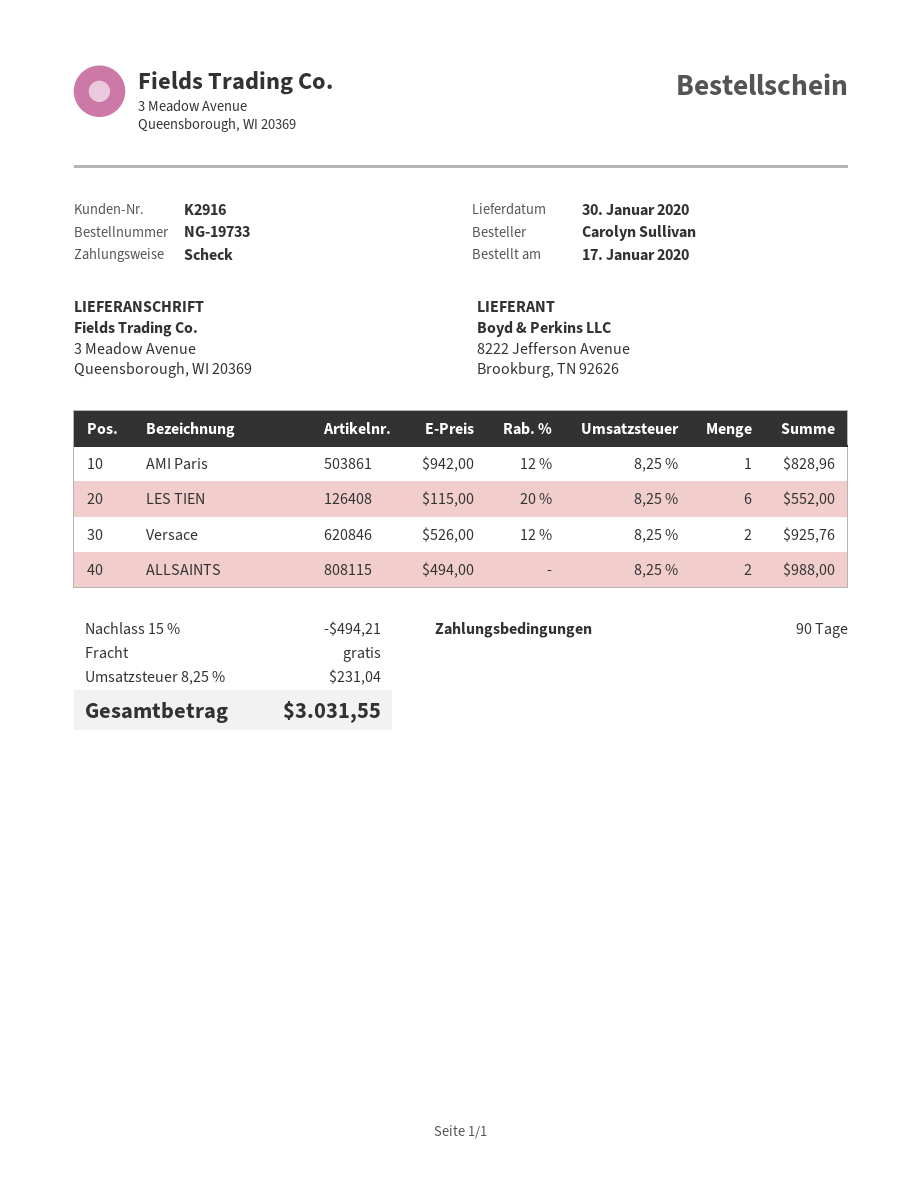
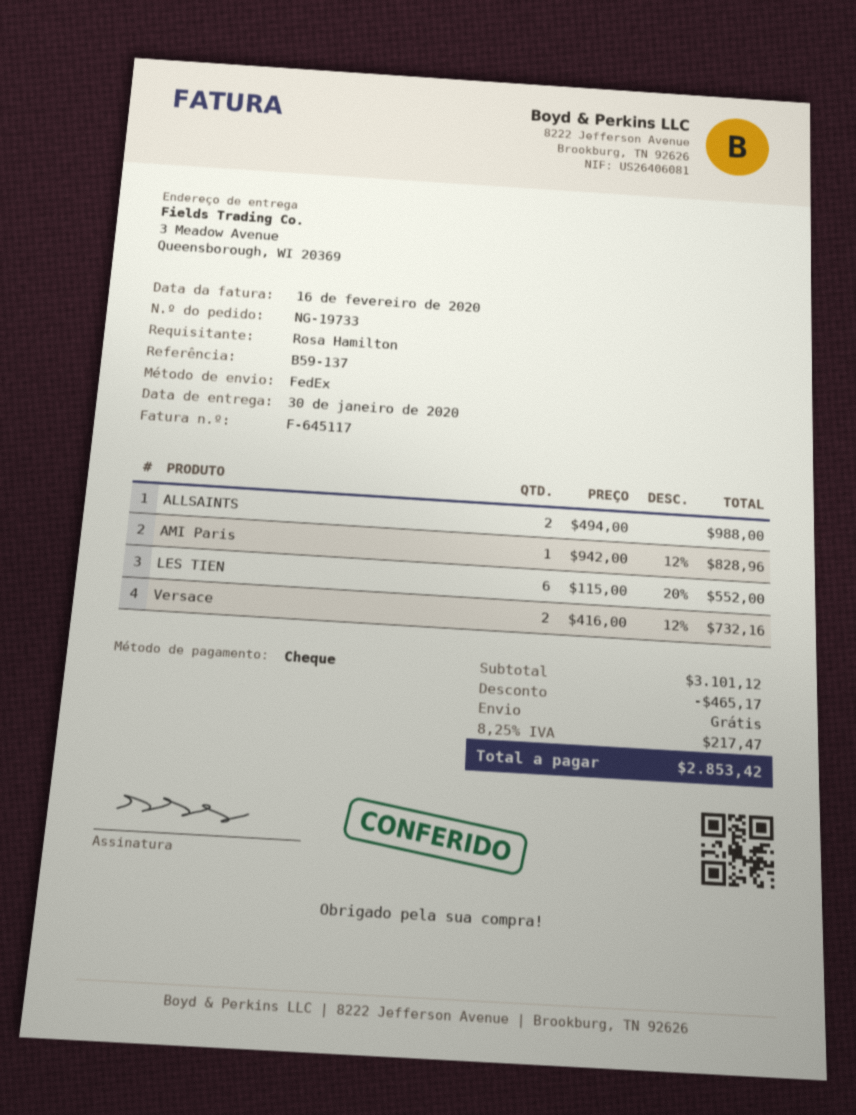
ordered by: Carolyn Sullivan -> Rosa Hamilton
Versace: 2 x 526.00 - 12% = 925.76 -> 2 x 416.00 - 12% = 732.16
discount: 494.21 -> 465.17
tax: 8.25% = 231.04 -> 8.25% = 217.47
total: 3031.55 -> 2853.42

